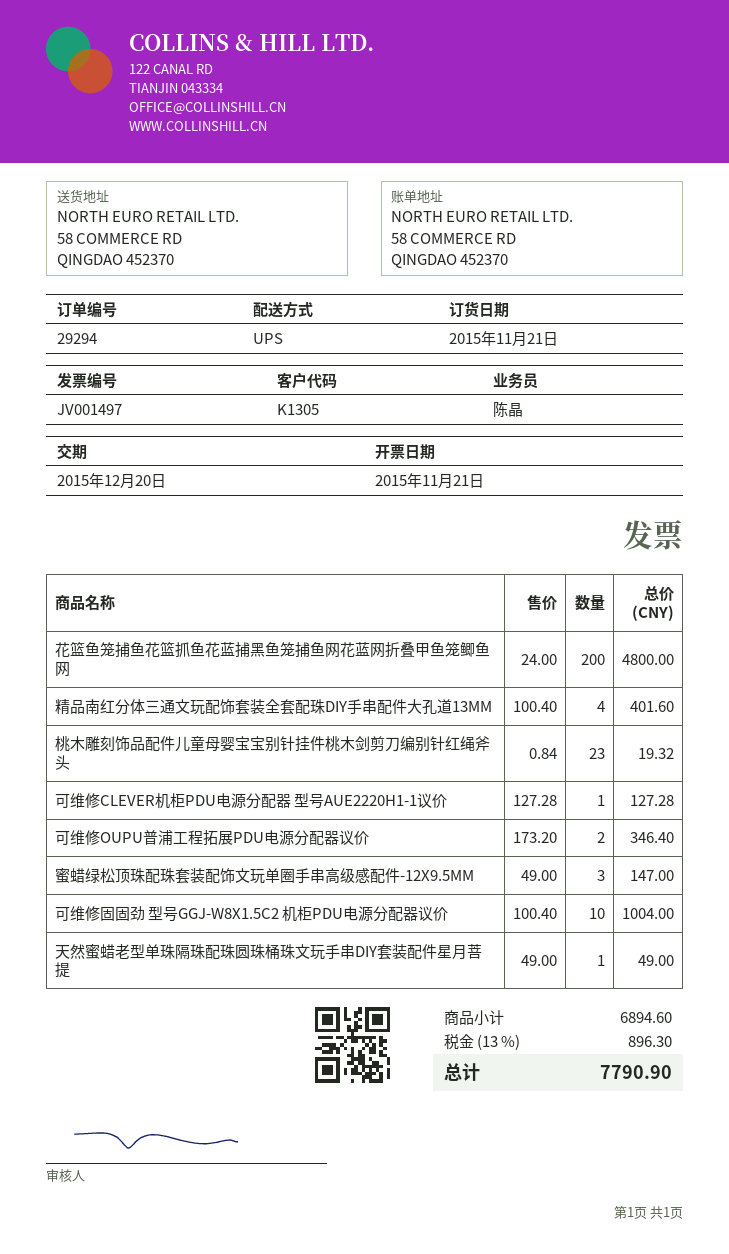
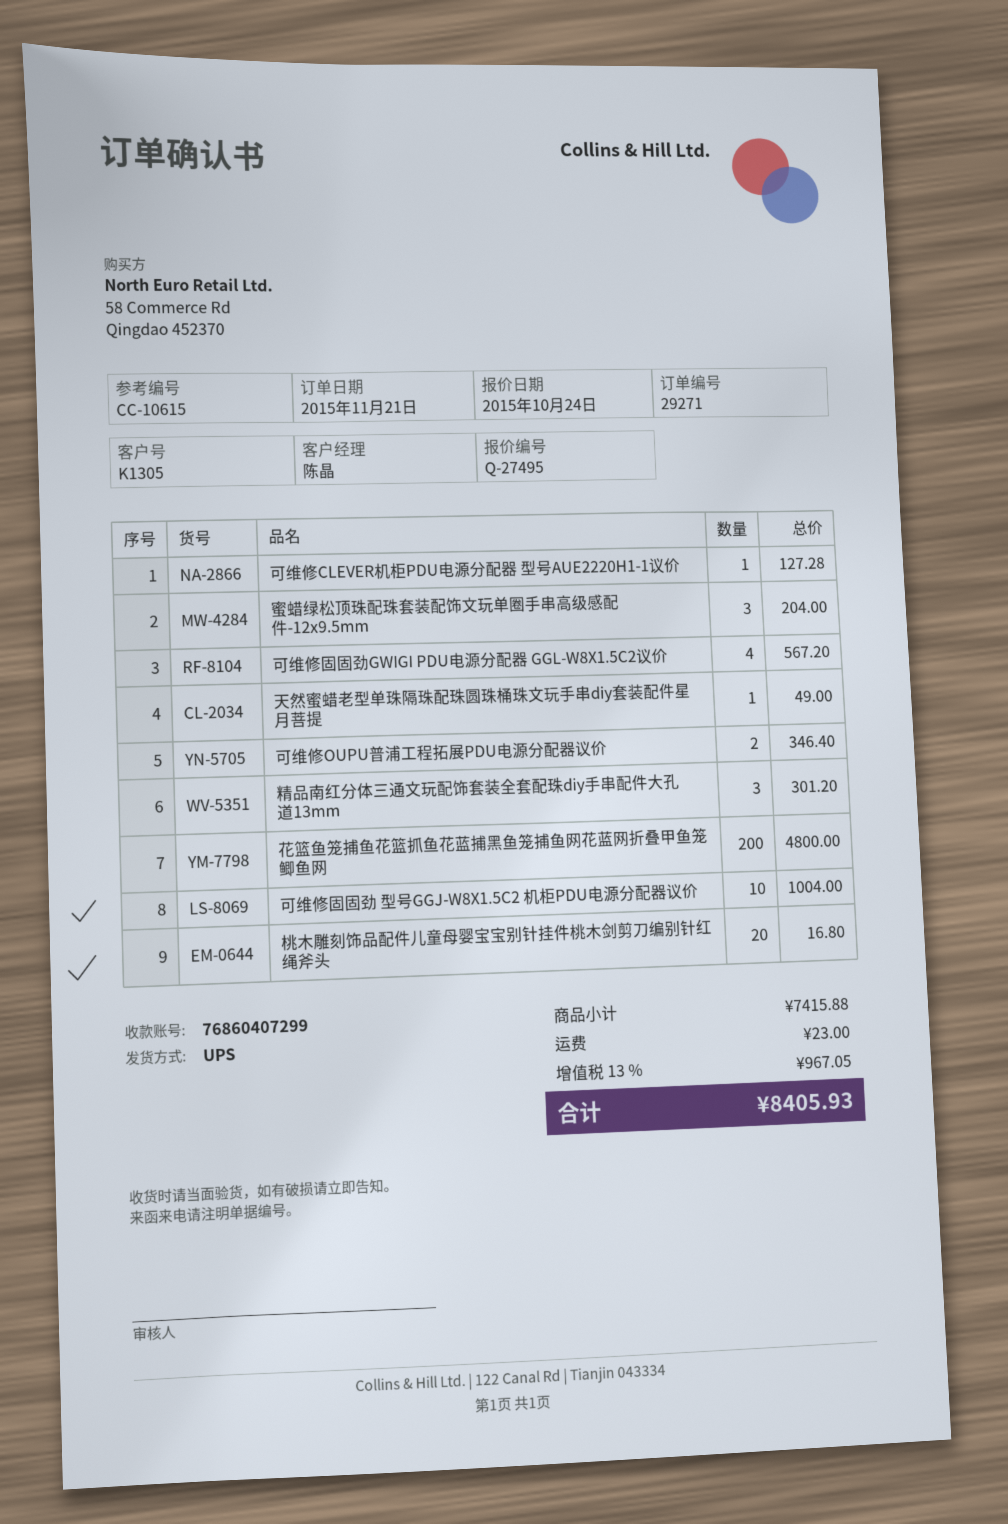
order number: 29294 -> 29271
精品南红分体三通文玩配饰套装全套配珠DIY手串配件大孔道13MM: 4 for 401.60 -> 3 for 301.20
桃木雕刻饰品配件儿童母婴宝宝别针挂件桃木剑剪刀编别针红绳斧头: 23 for 19.32 -> 20 for 16.80
蜜蜡绿松顶珠配珠套装配饰文玩单圈手串高级感配件-12X9.5MM: 3 for 147.00 -> 3 for 204.00
可维修固固劲GWIGI PDU电源分配器 GGL-W8X1.5C2议价: none -> 4 for 567.20
subtotal: 6894.60 -> 7415.88
shipping: none -> 23.00
tax: 13% = 896.30 -> 13% = 967.05
total: 7790.90 -> 8405.93

